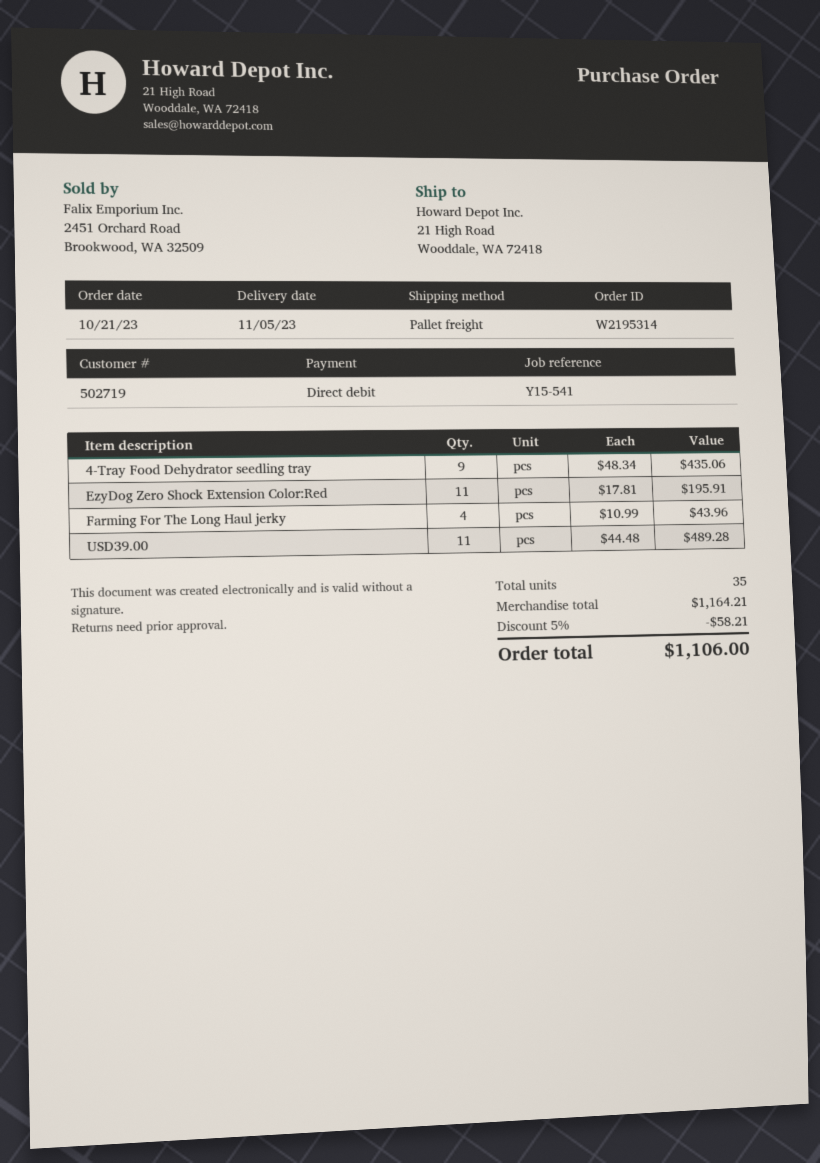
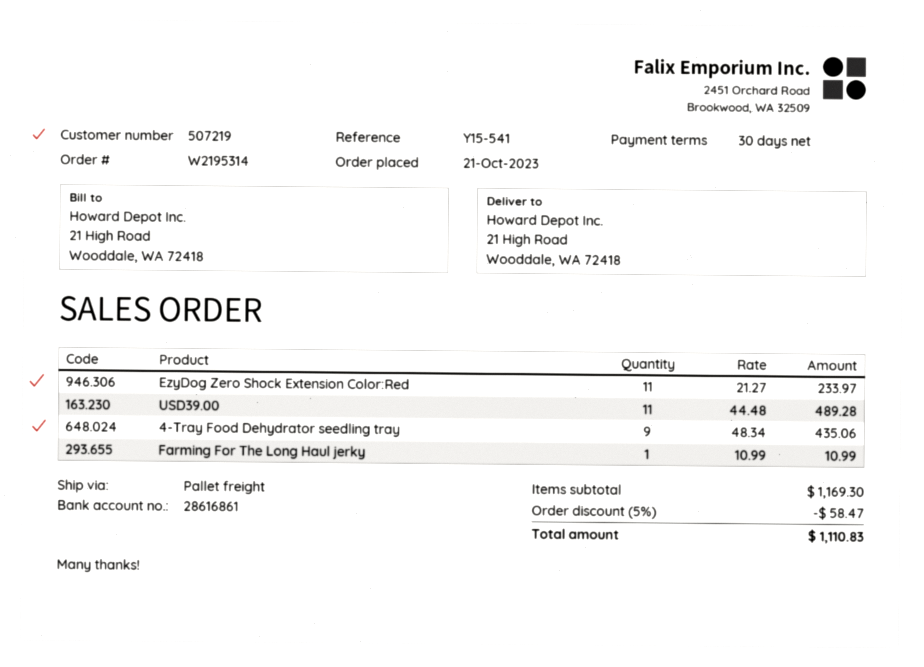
customer number: 502719 -> 507219
EzyDog Zero Shock Extension Color:Red: 11 x 17.81 = 195.91 -> 11 x 21.27 = 233.97
Farming For The Long Haul jerky: 4 x 10.99 = 43.96 -> 1 x 10.99 = 10.99
subtotal: 1164.21 -> 1169.30
discount: 5% = 58.21 -> 5% = 58.47
total: 1106.00 -> 1110.83

